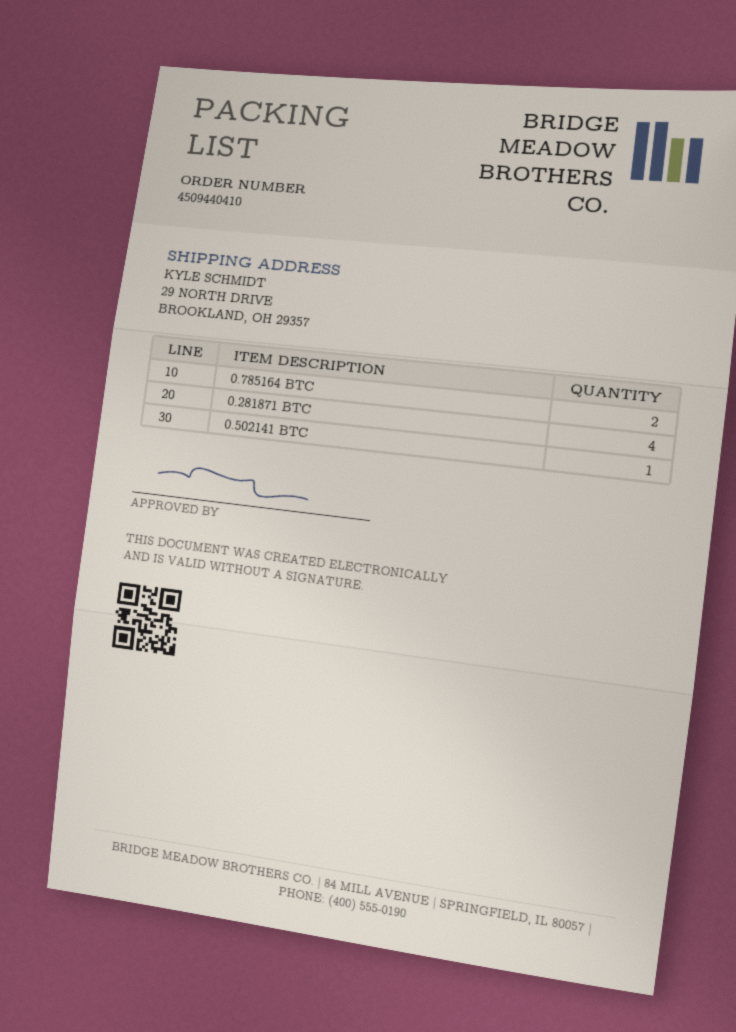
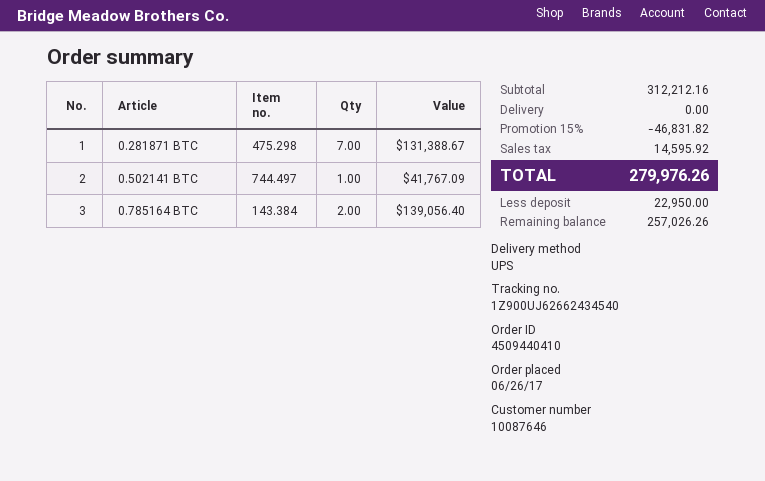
0.281871 BTC: 4 -> 7

